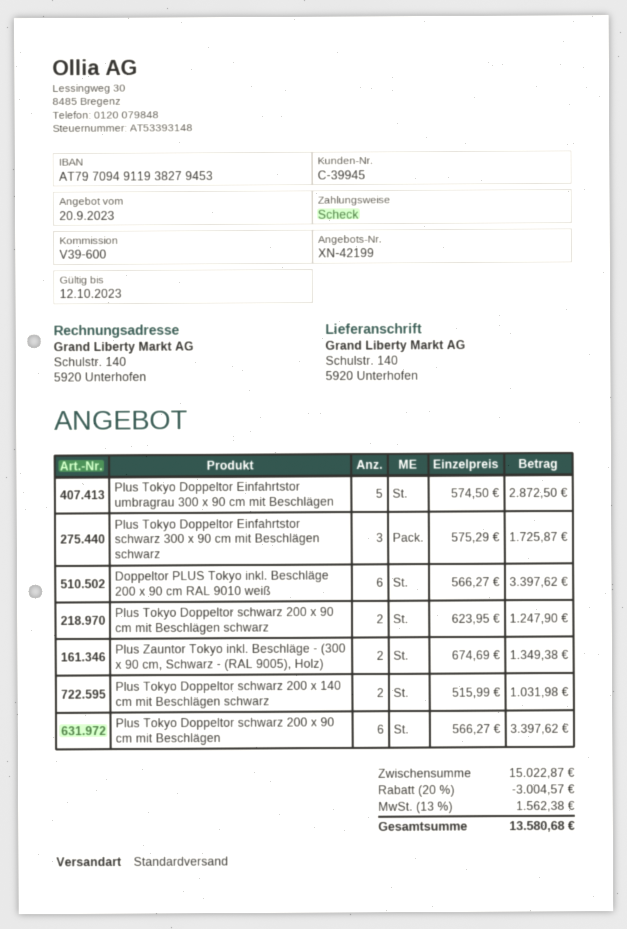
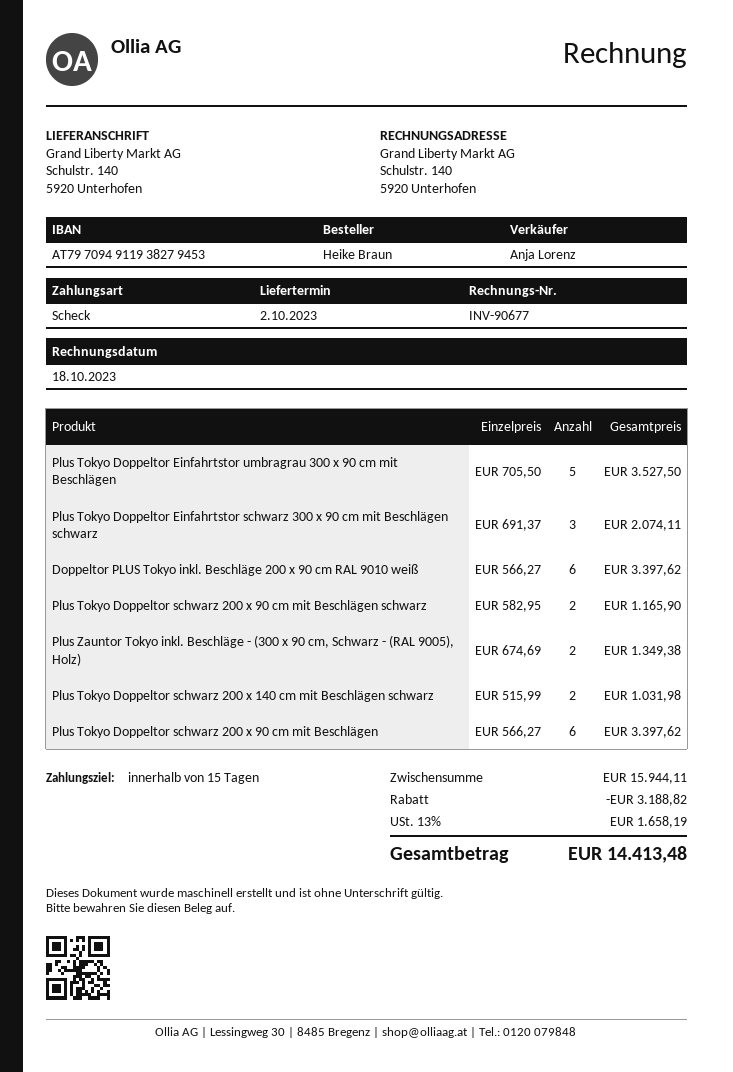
Plus Tokyo Doppeltor Einfahrtstor umbragrau 300 x 90 cm mit Beschlägen: 5 x 574.50 = 2872.50 -> 5 x 705.50 = 3527.50
Plus Tokyo Doppeltor Einfahrtstor schwarz 300 x 90 cm mit Beschlägen schwarz: 3 x 575.29 = 1725.87 -> 3 x 691.37 = 2074.11
Plus Tokyo Doppeltor schwarz 200 x 90 cm mit Beschlägen schwarz: 2 x 623.95 = 1247.90 -> 2 x 582.95 = 1165.90
subtotal: 15022.87 -> 15944.11
discount: 3004.57 -> 3188.82
tax: 13% = 1562.38 -> 13% = 1658.19
total: 13580.68 -> 14413.48

